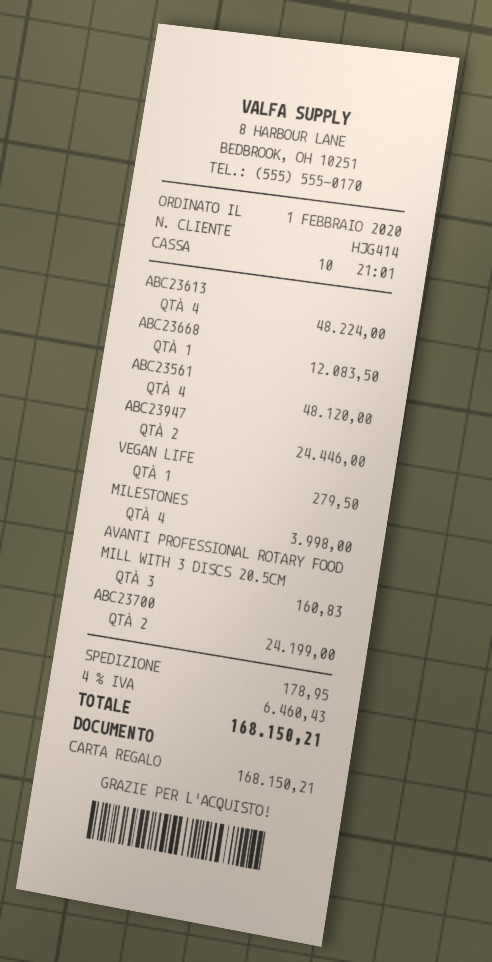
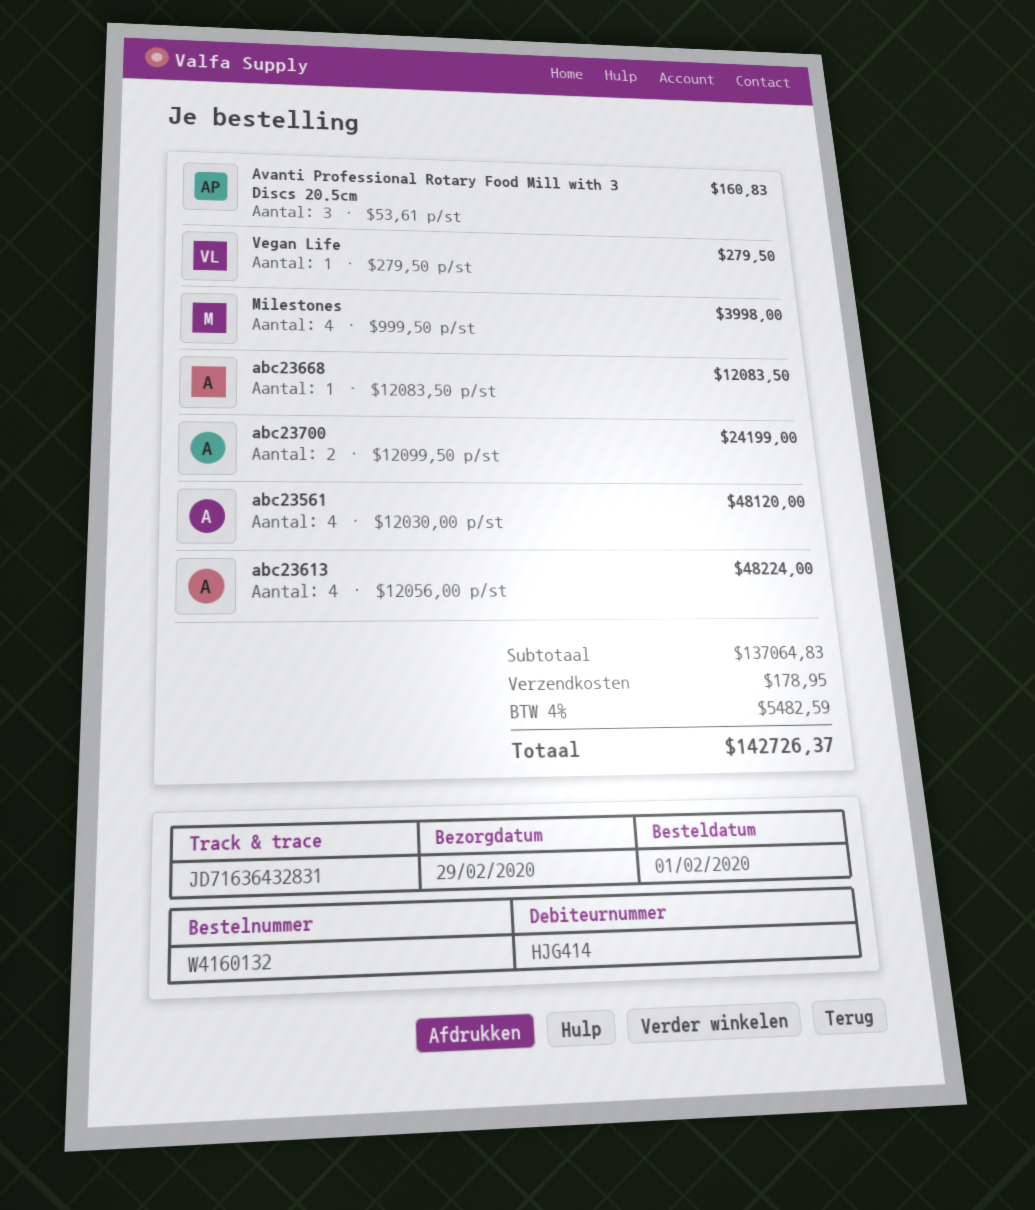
ABC23947: 2 for 24446.00 -> none
tax: 4% = 6460.43 -> 4% = 5482.59
total: 168150.21 -> 142726.37

